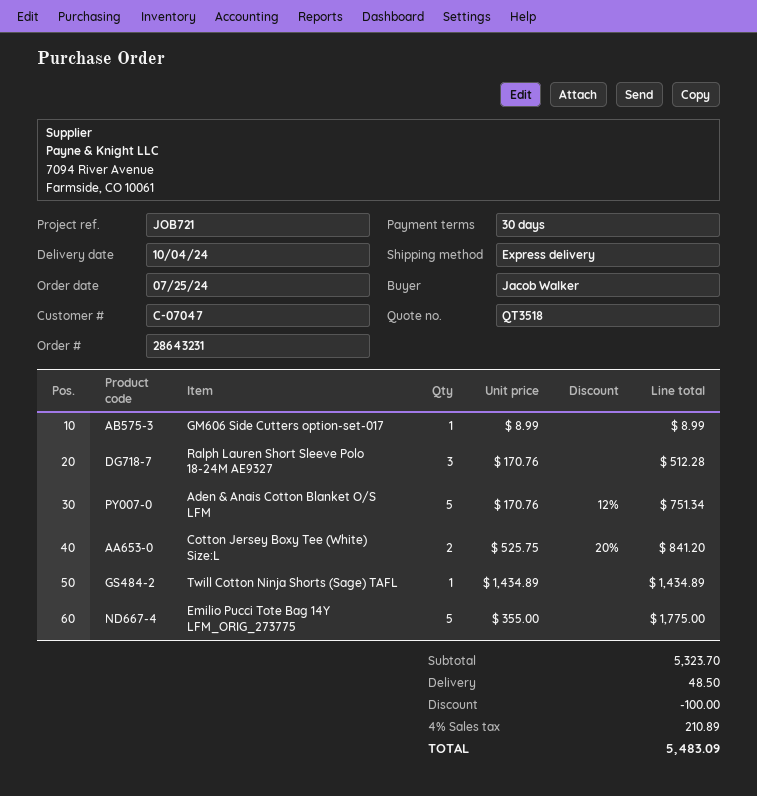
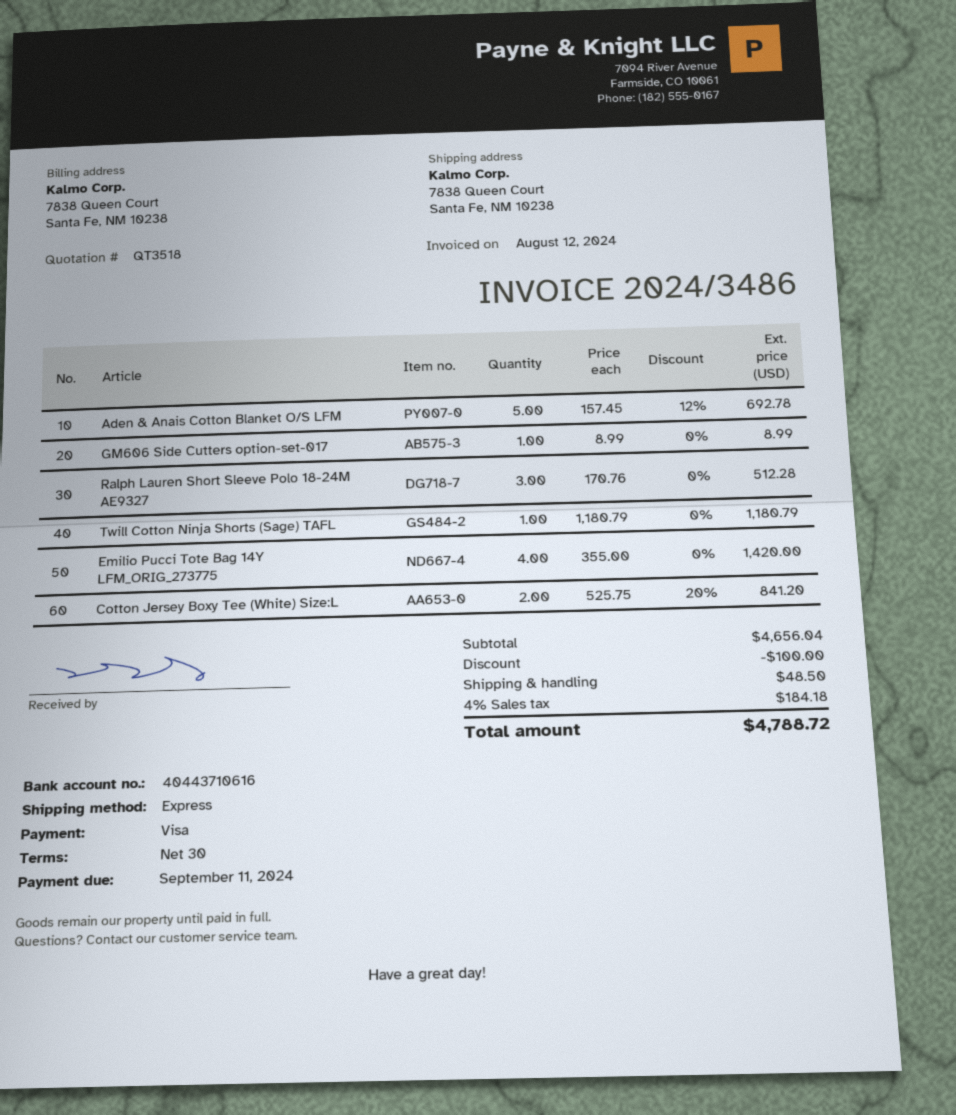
Aden & Anais Cotton Blanket O/S LFM: 5 x 170.76 - 12% = 751.34 -> 5 x 157.45 - 12% = 692.78
Twill Cotton Ninja Shorts (Sage) TAFL: 1 x 1434.89 = 1434.89 -> 1 x 1180.79 = 1180.79
Emilio Pucci Tote Bag 14Y LFM_ORIG_273775: 5 x 355.00 = 1775.00 -> 4 x 355.00 = 1420.00
subtotal: 5323.70 -> 4656.04
tax: 4% = 210.89 -> 4% = 184.18
total: 5483.09 -> 4788.72

